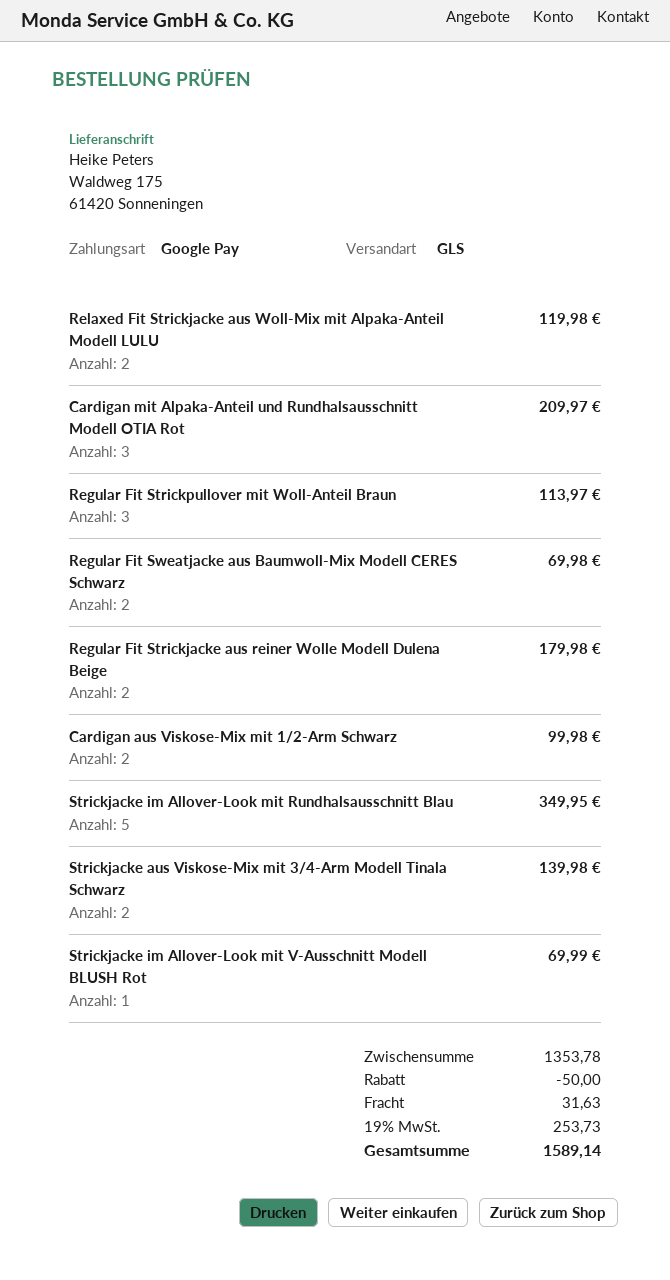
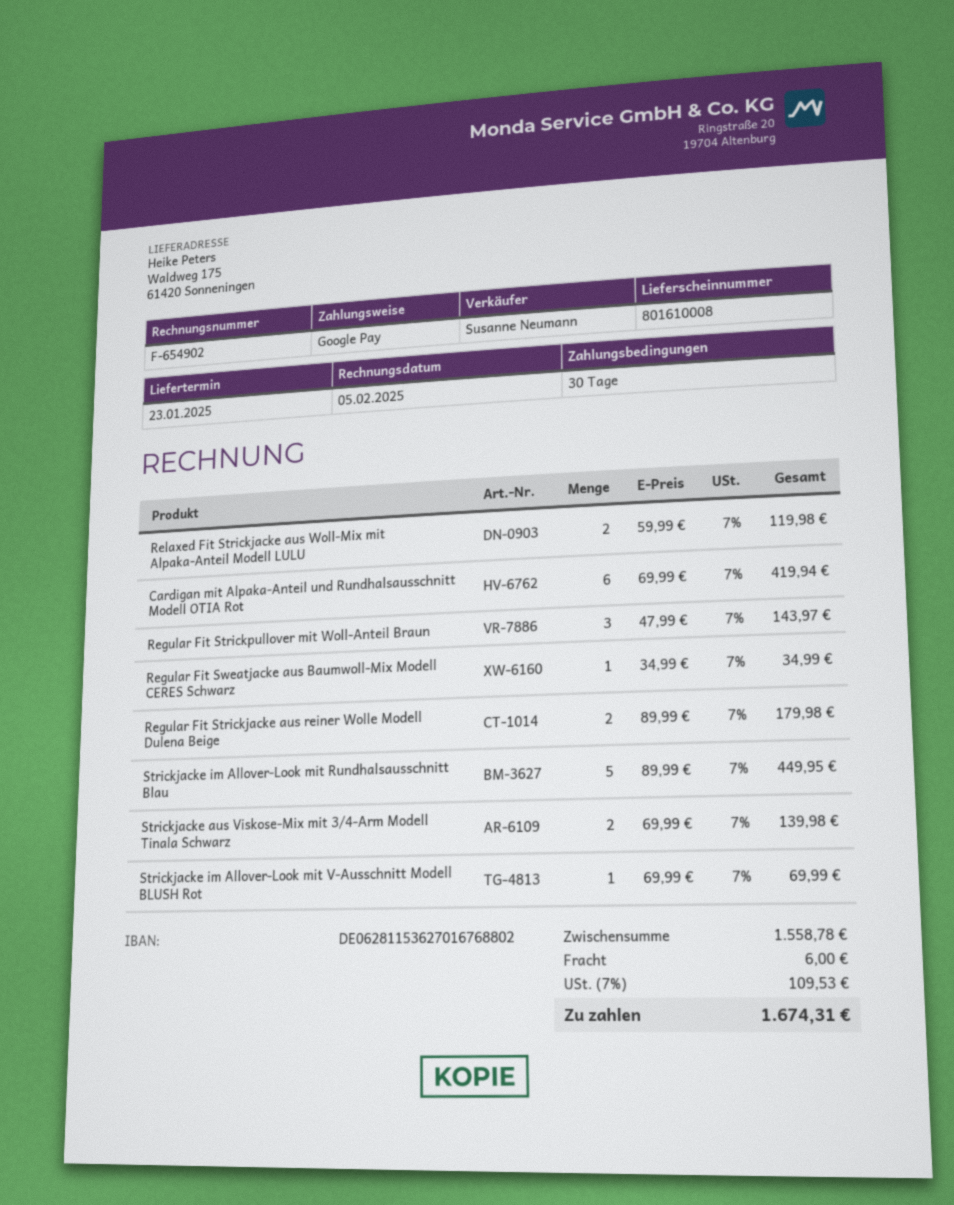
Cardigan mit Alpaka-Anteil und Rundhalsausschnitt Modell OTIA Rot: 3 for 209.97 -> 6 for 419.94
Regular Fit Strickpullover mit Woll-Anteil Braun: 3 for 113.97 -> 3 for 143.97
Regular Fit Sweatjacke aus Baumwoll-Mix Modell CERES Schwarz: 2 for 69.98 -> 1 for 34.99
Cardigan aus Viskose-Mix mit 1/2-Arm Schwarz: 2 for 99.98 -> none
Strickjacke im Allover-Look mit Rundhalsausschnitt Blau: 5 for 349.95 -> 5 for 449.95
subtotal: 1353.78 -> 1558.78
discount: 50.00 -> none
shipping: 31.63 -> 6.00
tax: 19% = 253.73 -> 7% = 109.53
total: 1589.14 -> 1674.31

